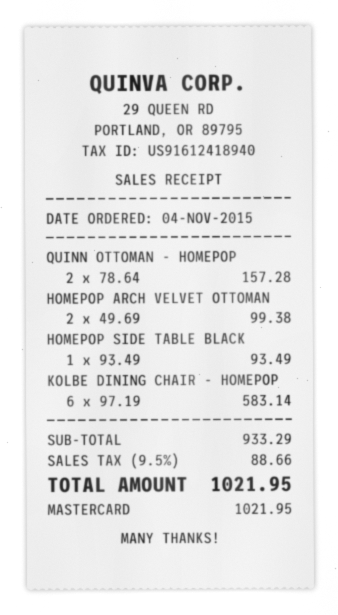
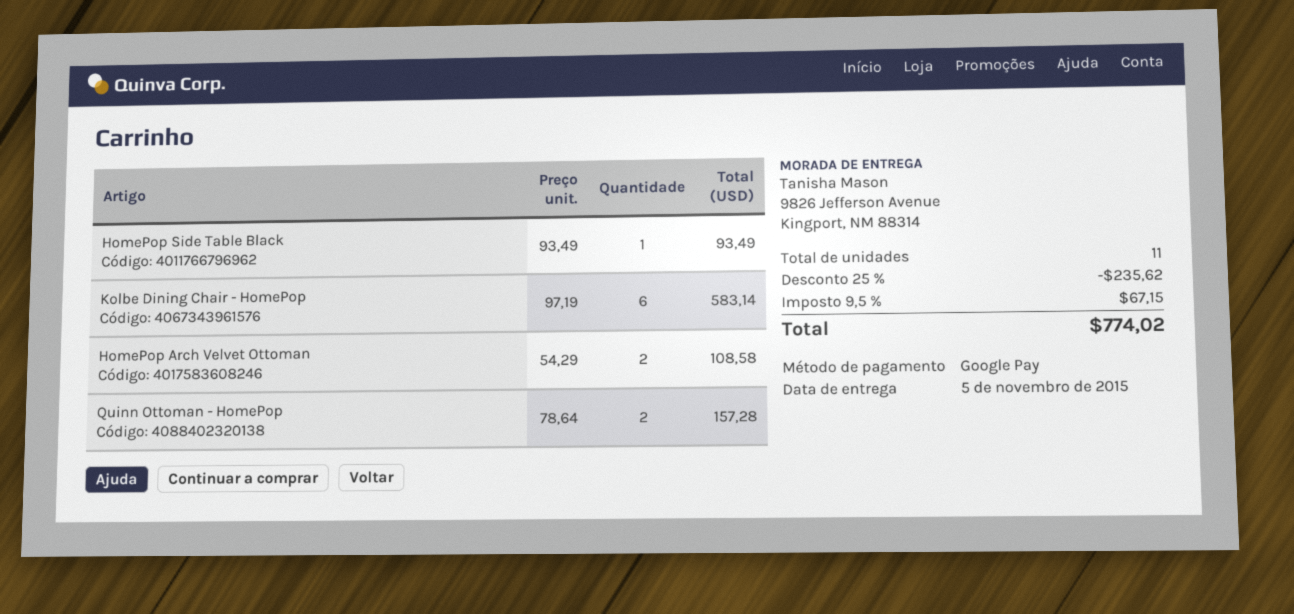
payment method: Mastercard -> Google Pay
HOMEPOP ARCH VELVET OTTOMAN: 2 x 49.69 = 99.38 -> 2 x 54.29 = 108.58
discount: none -> 25% = 235.62
tax: 9.5% = 88.66 -> 9.5% = 67.15
total: 1021.95 -> 774.02

